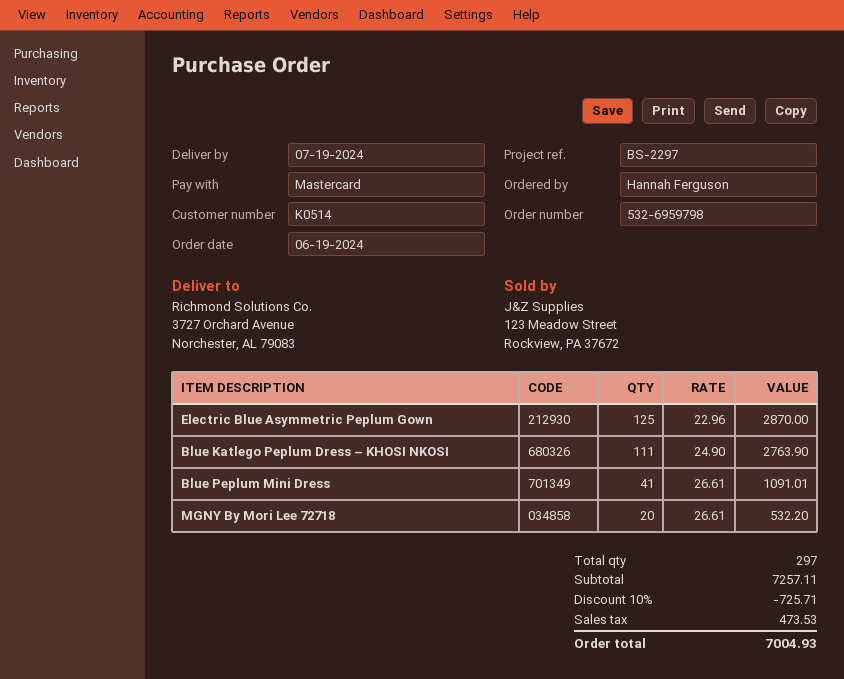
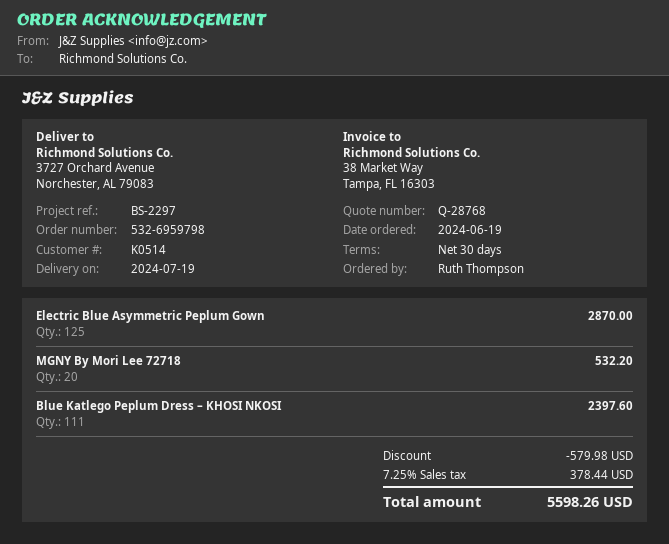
ordered by: Hannah Ferguson -> Ruth Thompson
Blue Katlego Peplum Dress – KHOSI NKOSI: 111 for 2763.90 -> 111 for 2397.60
Blue Peplum Mini Dress: 41 for 1091.01 -> none
discount: 725.71 -> 579.98
tax: 473.53 -> 378.44
total: 7004.93 -> 5598.26

